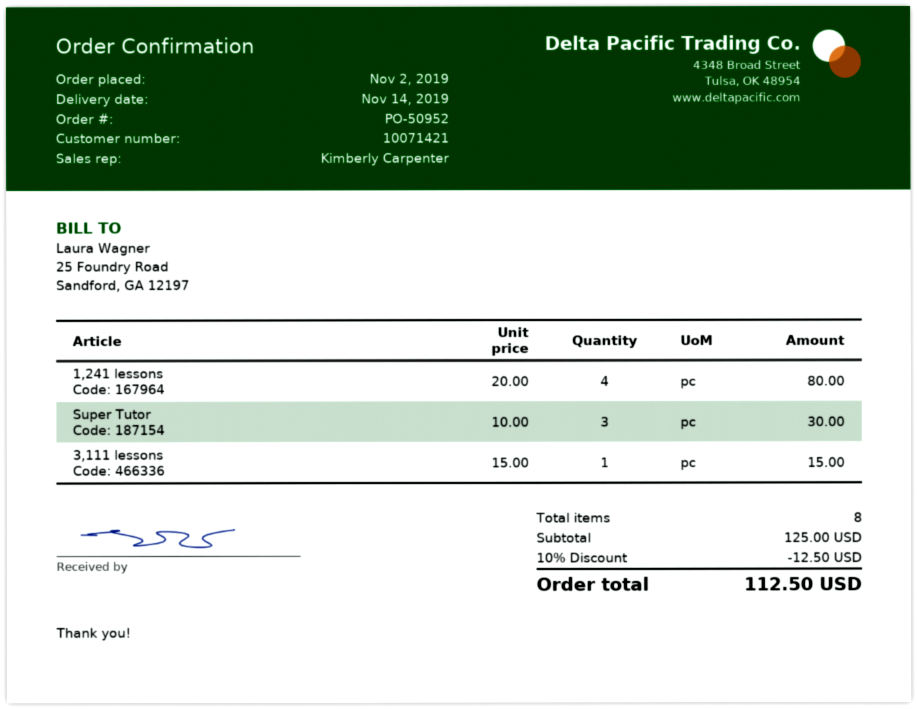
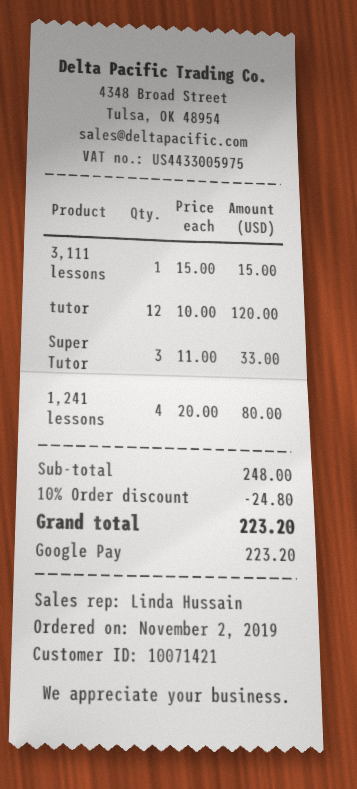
sales rep: Kimberly Carpenter -> Linda Hussain
Super Tutor: 3 x 10.00 = 30.00 -> 3 x 11.00 = 33.00
tutor: none -> 12 x 10.00 = 120.00
subtotal: 125.00 -> 248.00
discount: 10% = 12.50 -> 10% = 24.80
total: 112.50 -> 223.20

